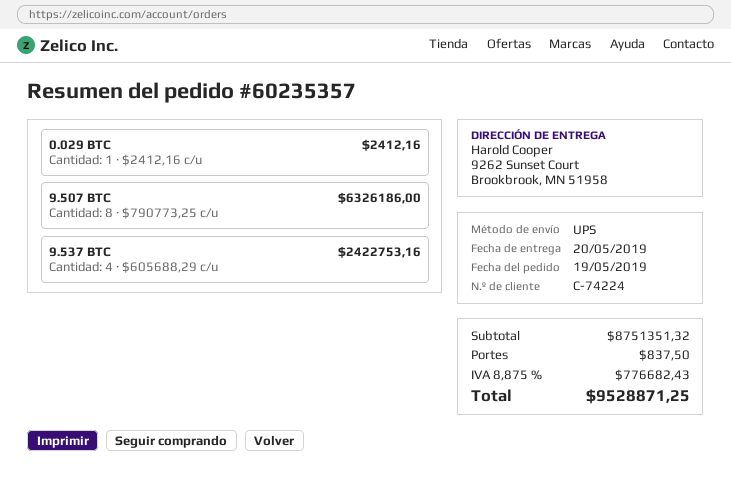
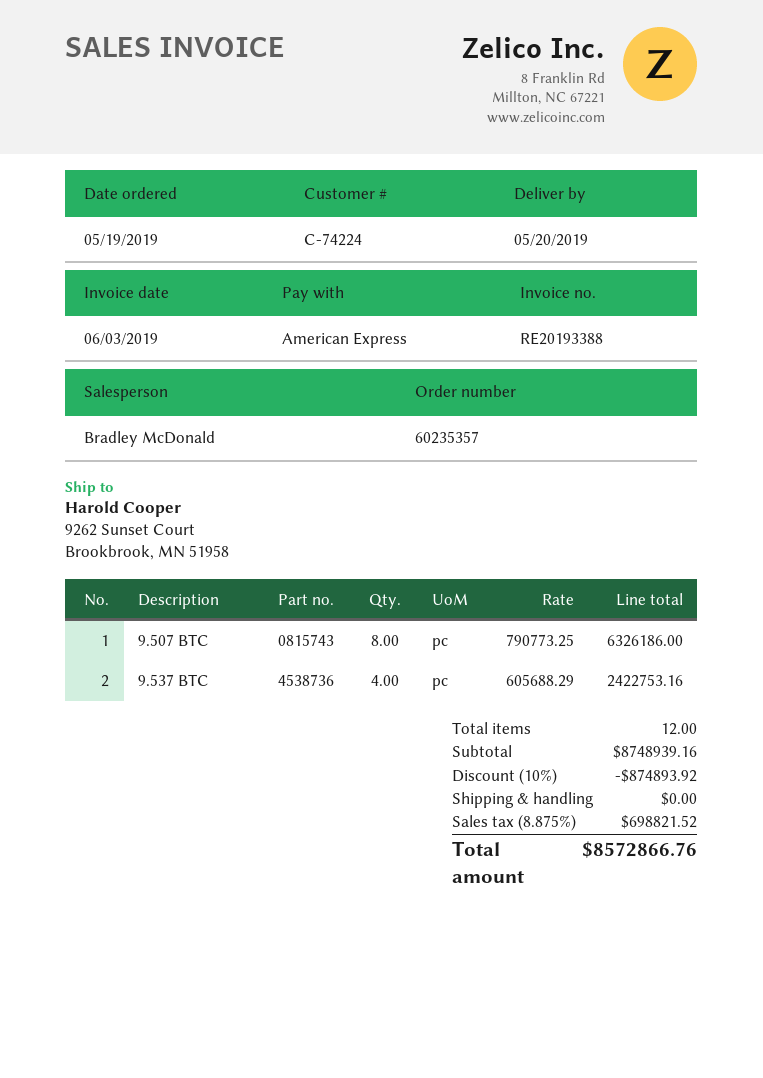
0.029 BTC: 1 x 2412.16 = 2412.16 -> none
subtotal: 8751351.32 -> 8748939.16
discount: none -> 10% = 874893.92
shipping: 837.50 -> 0.00
tax: 8.875% = 776682.43 -> 8.875% = 698821.52
total: 9528871.25 -> 8572866.76

